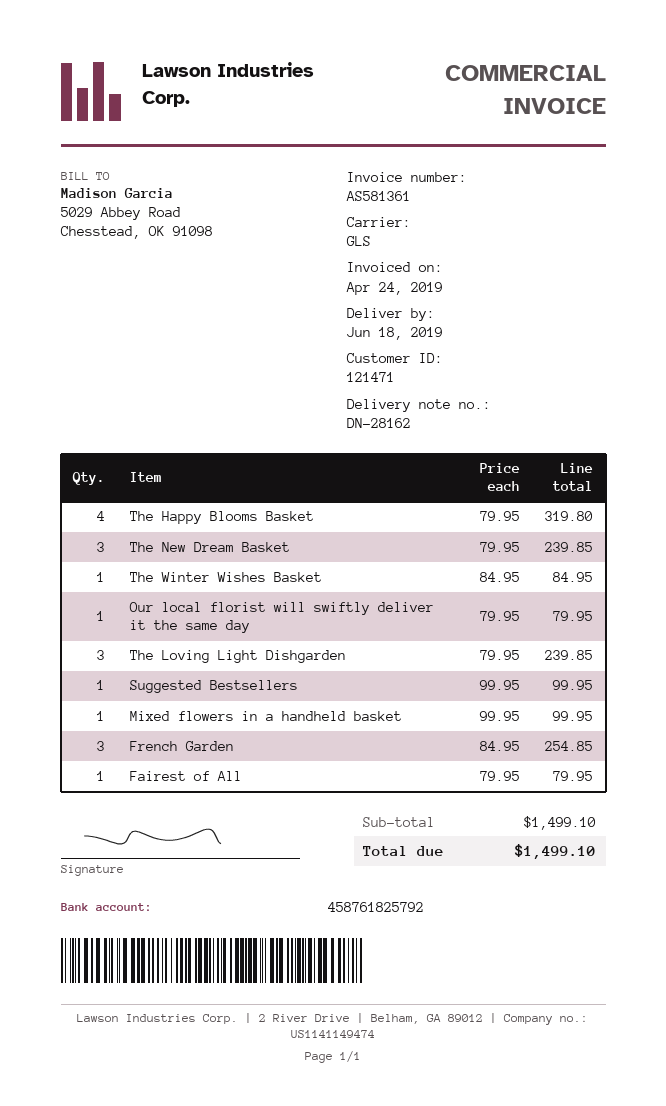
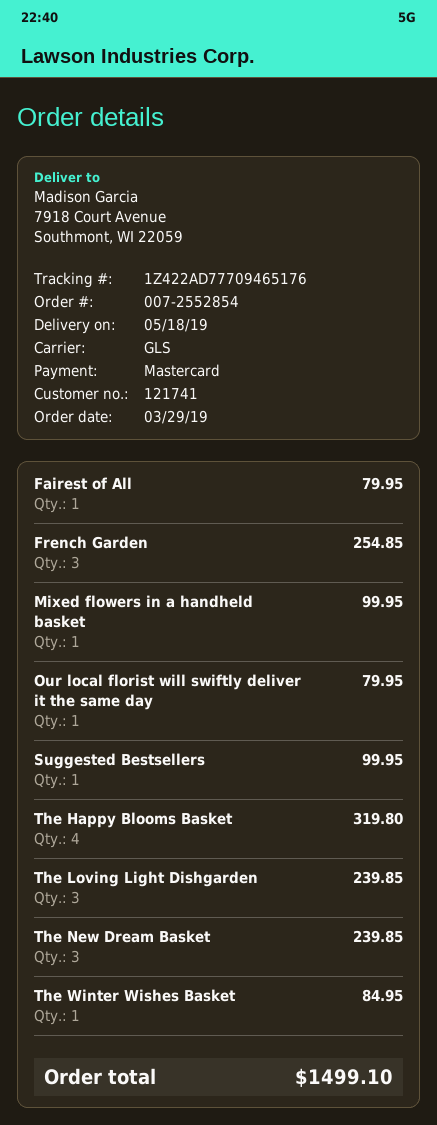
delivery date: 2019-06-18 -> 2019-05-18
customer number: 121471 -> 121741

